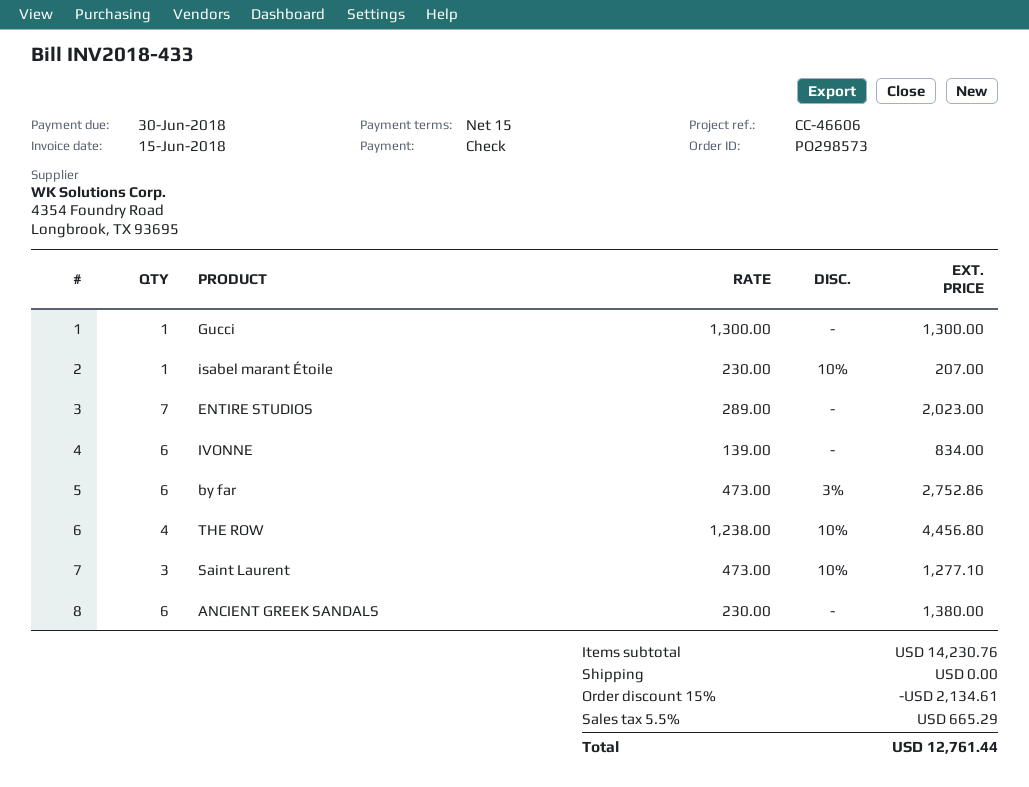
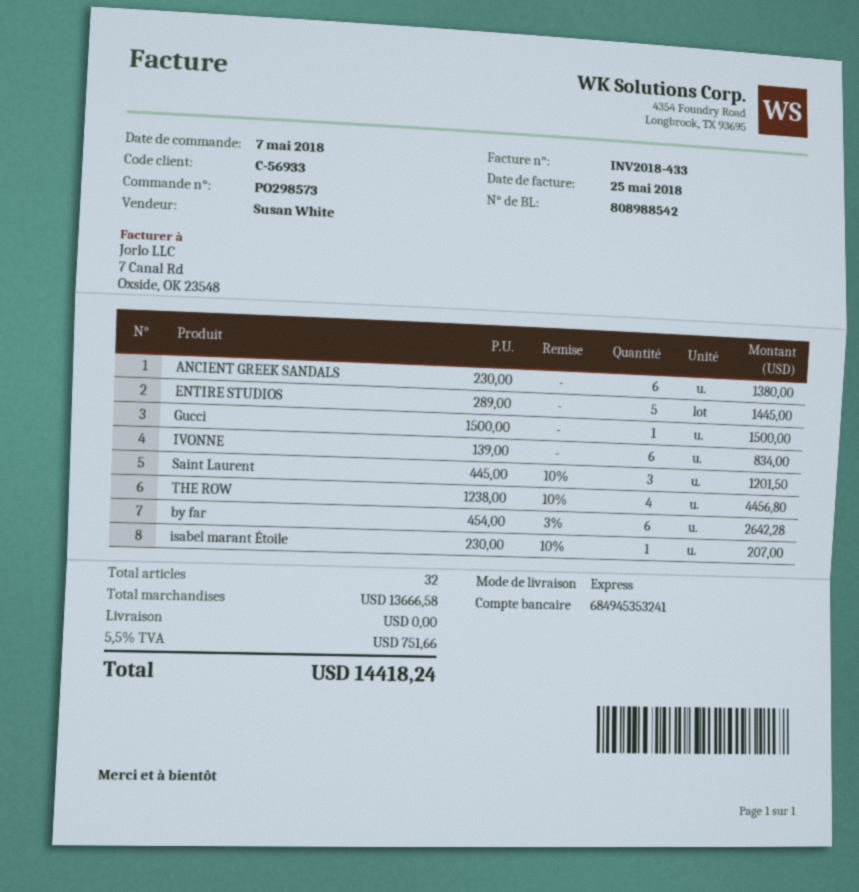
invoice date: 2018-06-15 -> 2018-05-25
Gucci: 1 x 1300.00 = 1300.00 -> 1 x 1500.00 = 1500.00
ENTIRE STUDIOS: 7 x 289.00 = 2023.00 -> 5 x 289.00 = 1445.00
by far: 6 x 473.00 - 3% = 2752.86 -> 6 x 454.00 - 3% = 2642.28
Saint Laurent: 3 x 473.00 - 10% = 1277.10 -> 3 x 445.00 - 10% = 1201.50
subtotal: 14230.76 -> 13666.58
discount: 15% = 2134.61 -> none
tax: 5.5% = 665.29 -> 5.5% = 751.66
total: 12761.44 -> 14418.24

